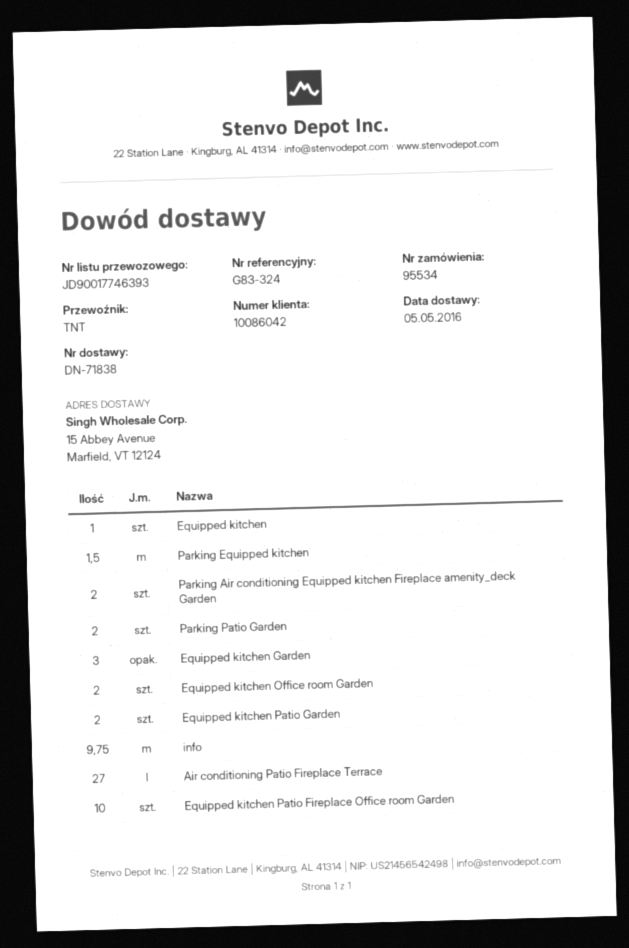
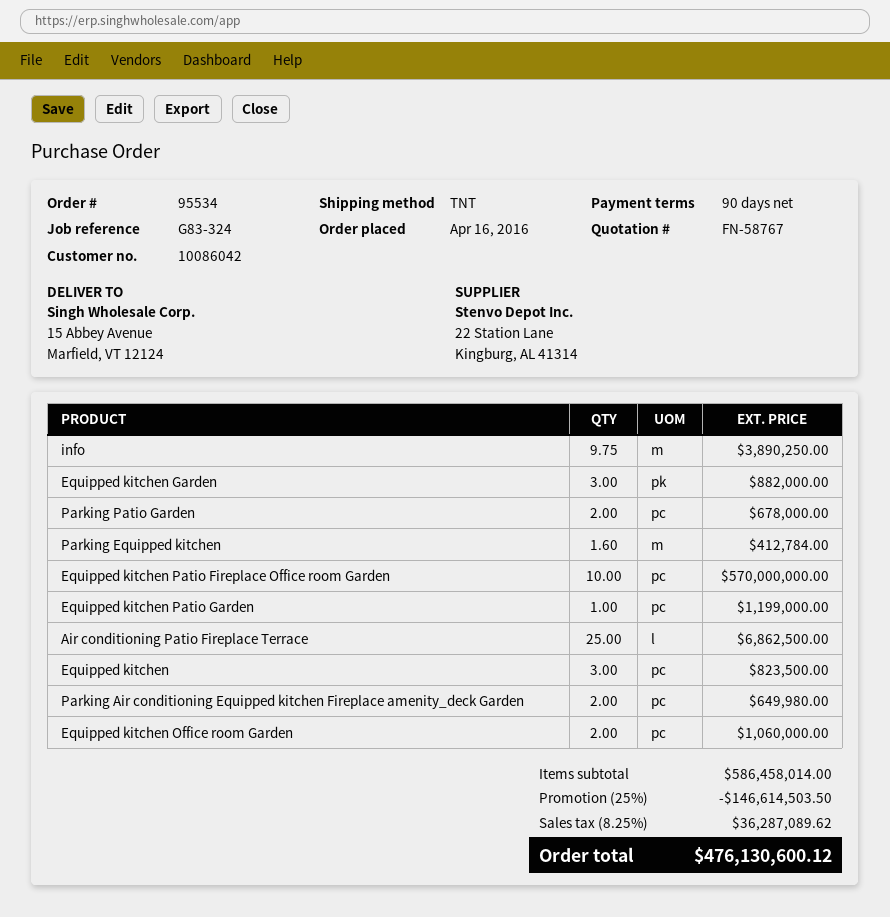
Equipped kitchen: 1 -> 3
Parking Equipped kitchen: 1.5 -> 1.6
Equipped kitchen Patio Garden: 2 -> 1
Air conditioning Patio Fireplace Terrace: 27 -> 25

